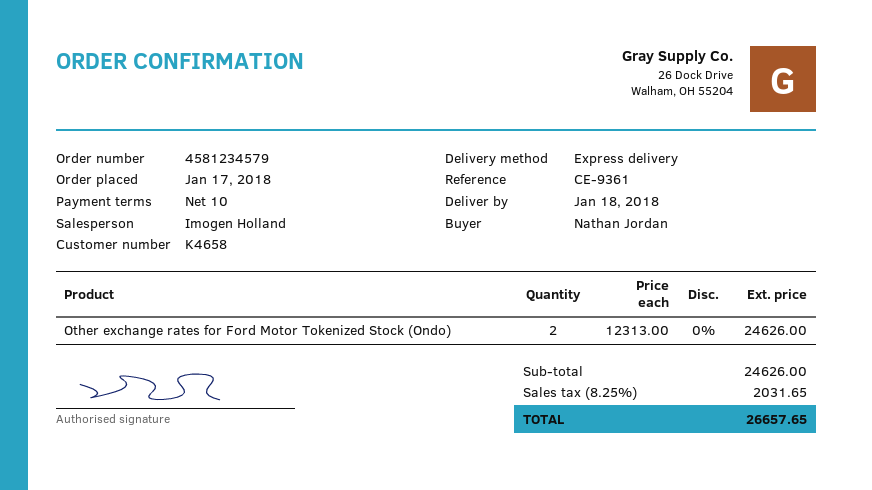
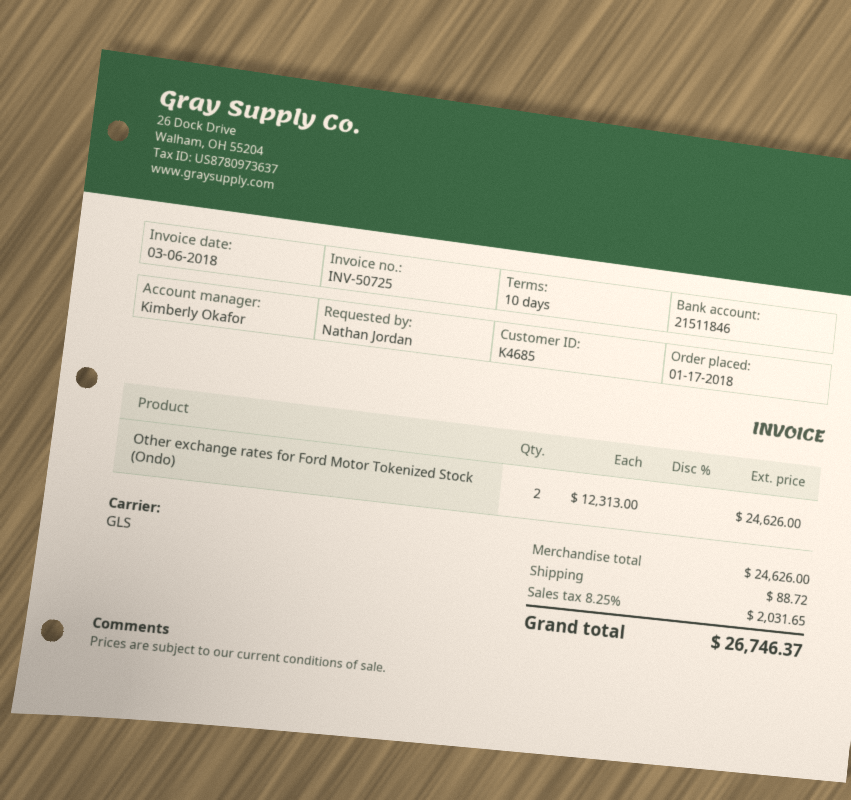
customer number: K4658 -> K4685
sales rep: Imogen Holland -> Kimberly Okafor
shipping method: express -> GLS
shipping: none -> 88.72
total: 26657.65 -> 26746.37

